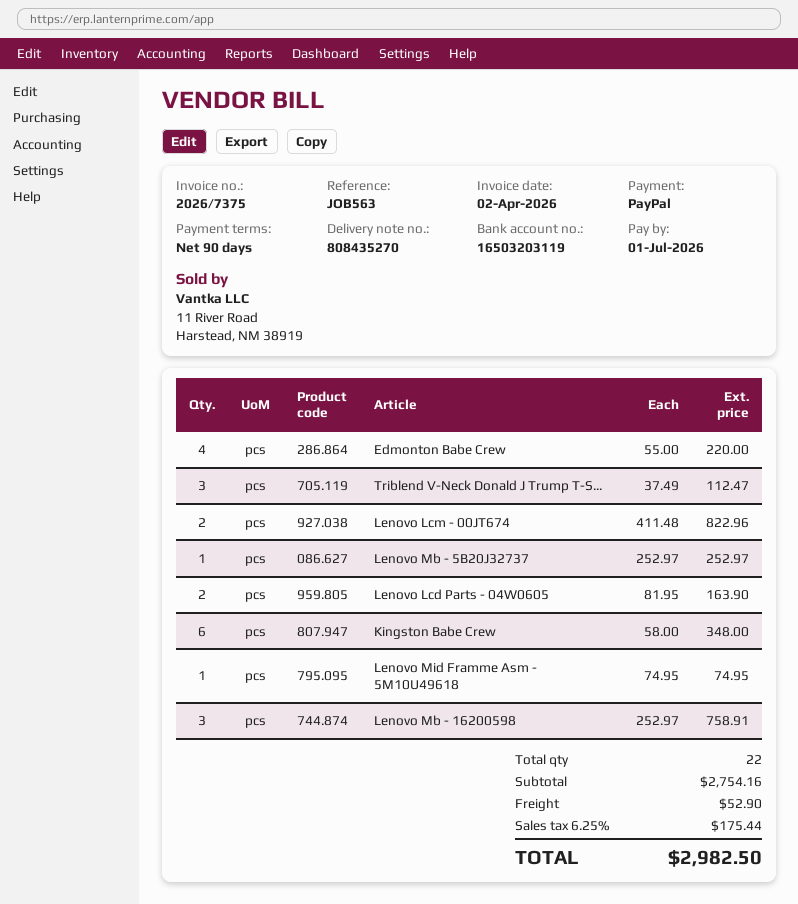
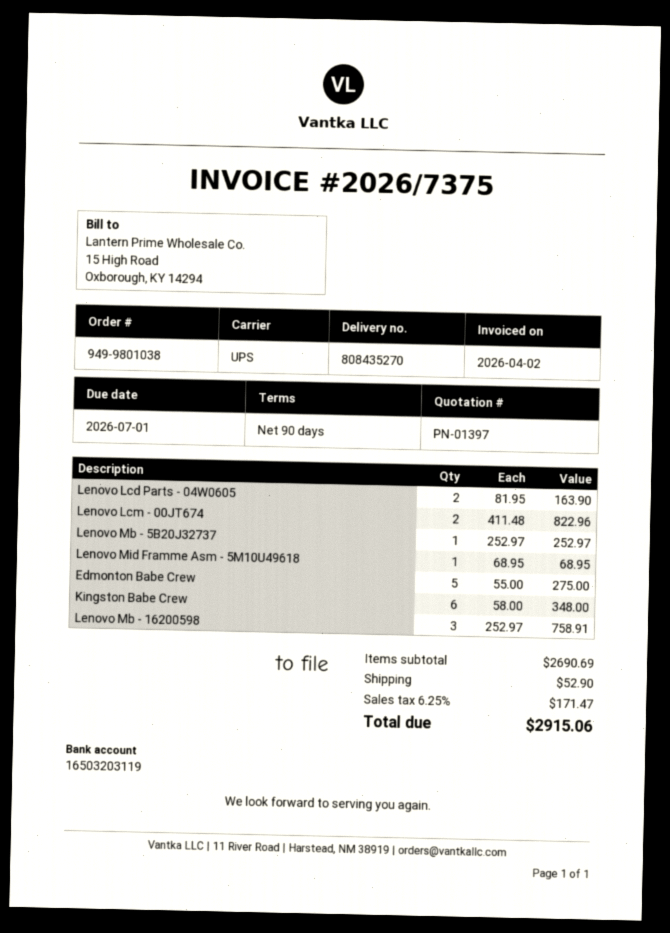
Edmonton Babe Crew: 4 x 55.00 = 220.00 -> 5 x 55.00 = 275.00
Triblend V-Neck Donald J Trump T-S...: 3 x 37.49 = 112.47 -> none
Lenovo Mid Framme Asm - 5M10U49618: 1 x 74.95 = 74.95 -> 1 x 68.95 = 68.95
subtotal: 2754.16 -> 2690.69
tax: 6.25% = 175.44 -> 6.25% = 171.47
total: 2982.50 -> 2915.06

